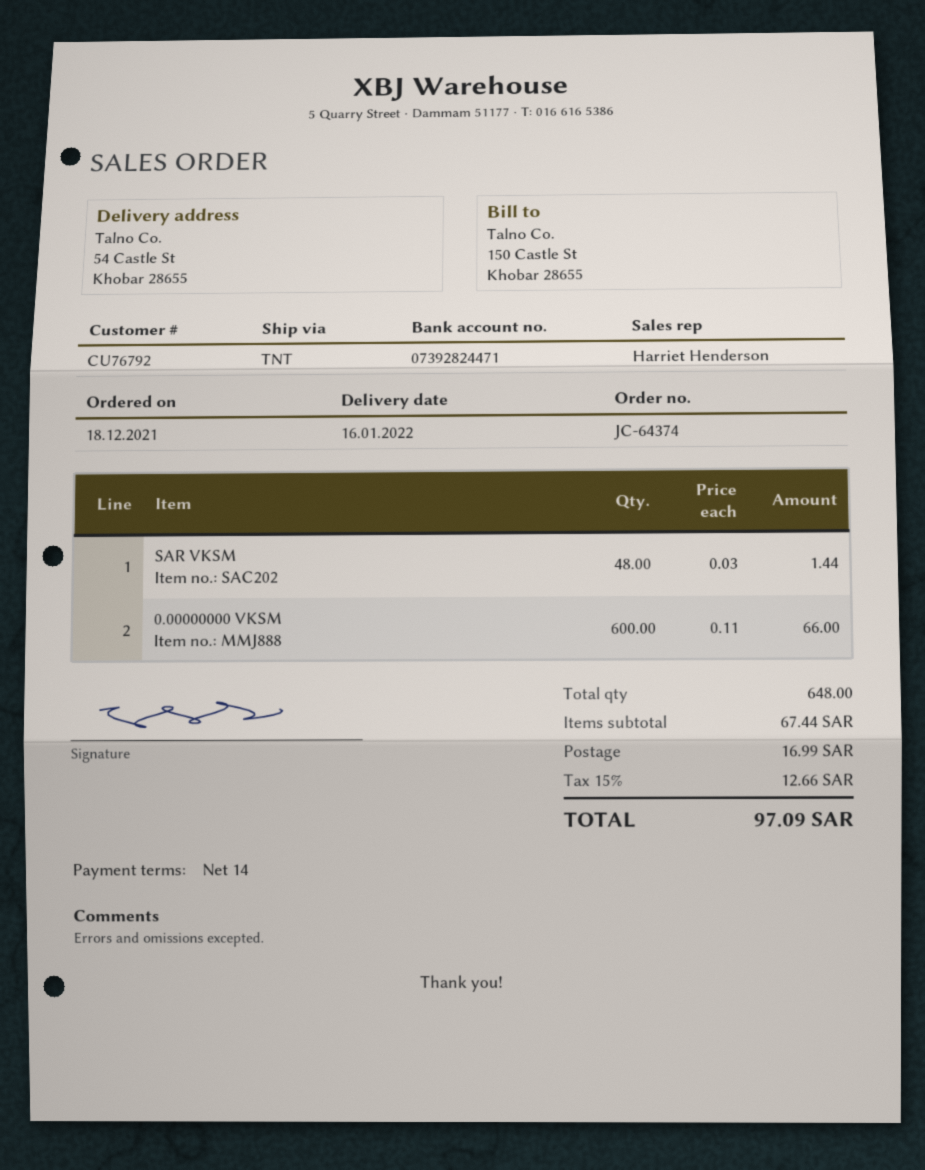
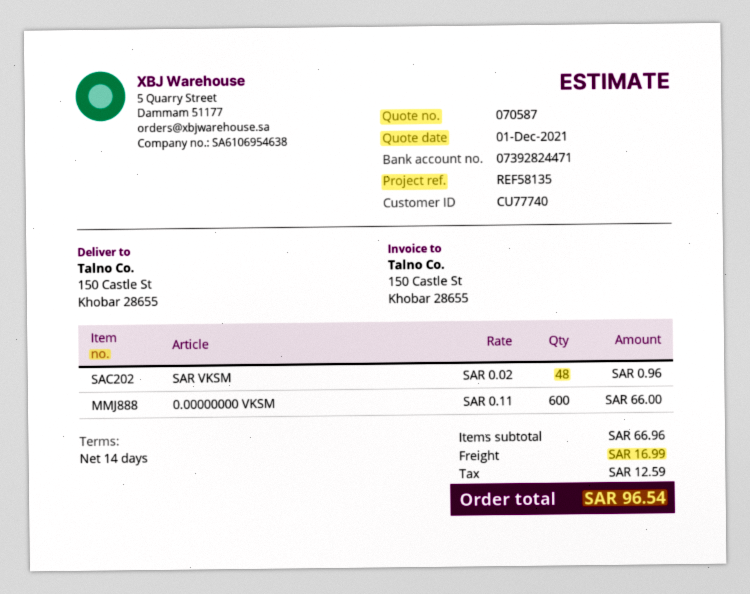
customer number: CU76792 -> CU77740
ship to: 54 Castle St, Khobar 28655 -> 150 Castle St, Khobar 28655
SAR VKSM: 48 x 0.03 = 1.44 -> 48 x 0.02 = 0.96
subtotal: 67.44 -> 66.96
tax: 12.66 -> 12.59
total: 97.09 -> 96.54

